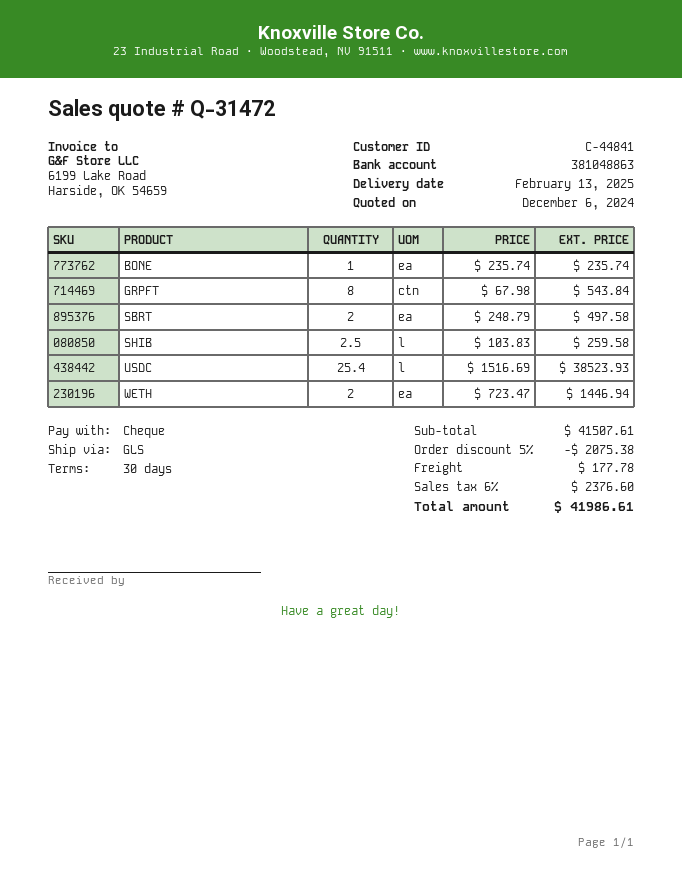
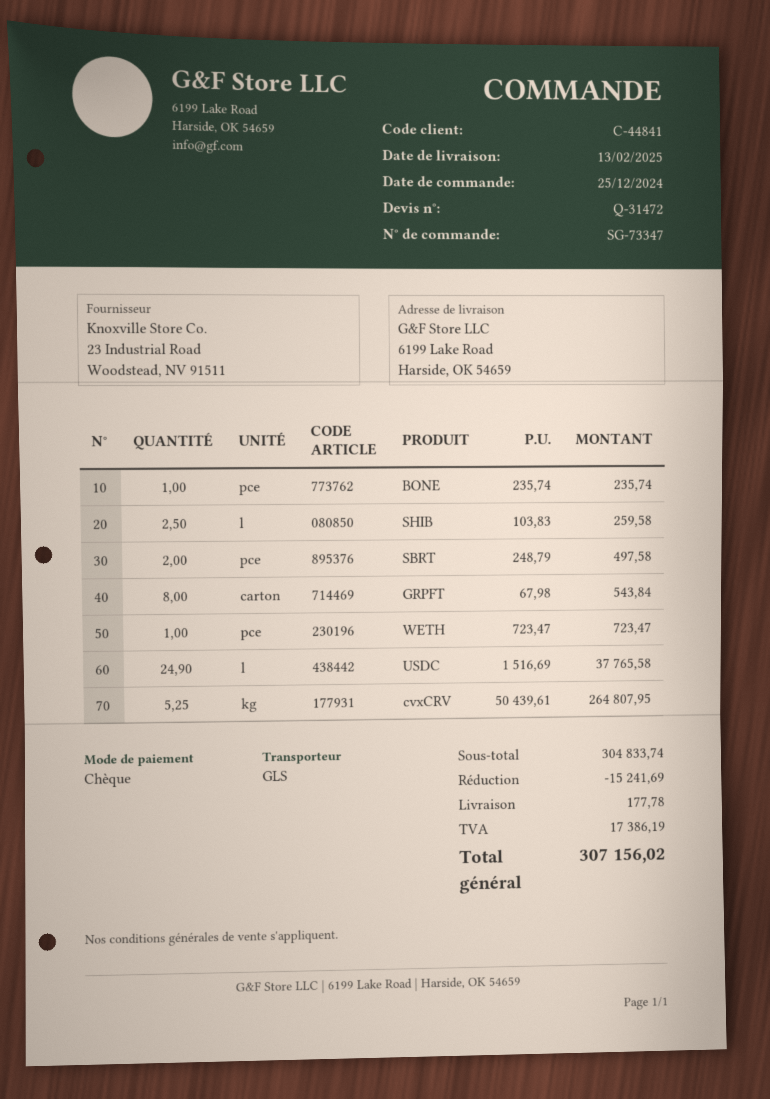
USDC: 25.4 x 1516.69 = 38523.93 -> 24.9 x 1516.69 = 37765.58
WETH: 2 x 723.47 = 1446.94 -> 1 x 723.47 = 723.47
cvxCRV: none -> 5.25 x 50439.61 = 264807.95
subtotal: 41507.61 -> 304833.74
discount: 2075.38 -> 15241.69
tax: 2376.60 -> 17386.19
total: 41986.61 -> 307156.02

